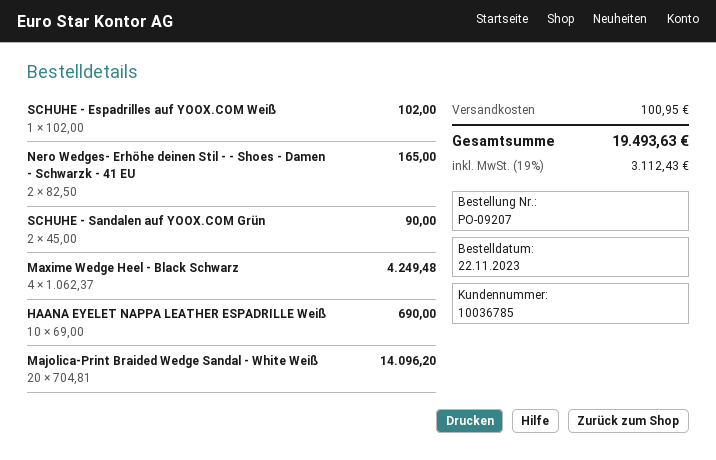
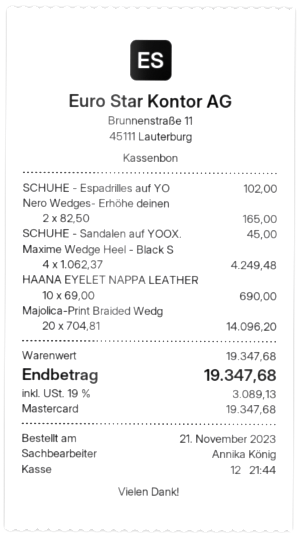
order date: 2023-11-22 -> 2023-11-21
SCHUHE - Sandalen auf YOOX.COM Grün: 2 x 45.00 = 90.00 -> 1 x 45.00 = 45.00
shipping: 100.95 -> none
tax: 19% = 3112.43 -> 19% = 3089.13
total: 19493.63 -> 19347.68

